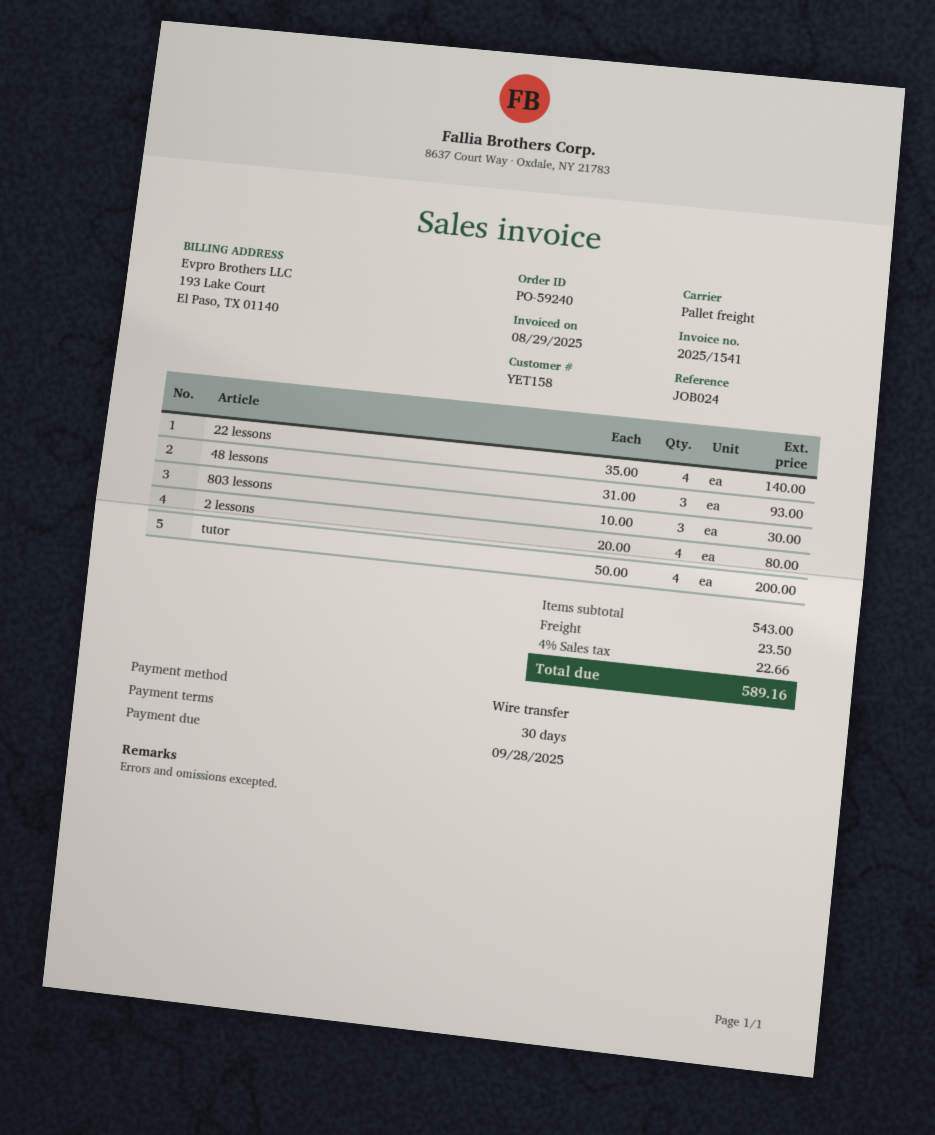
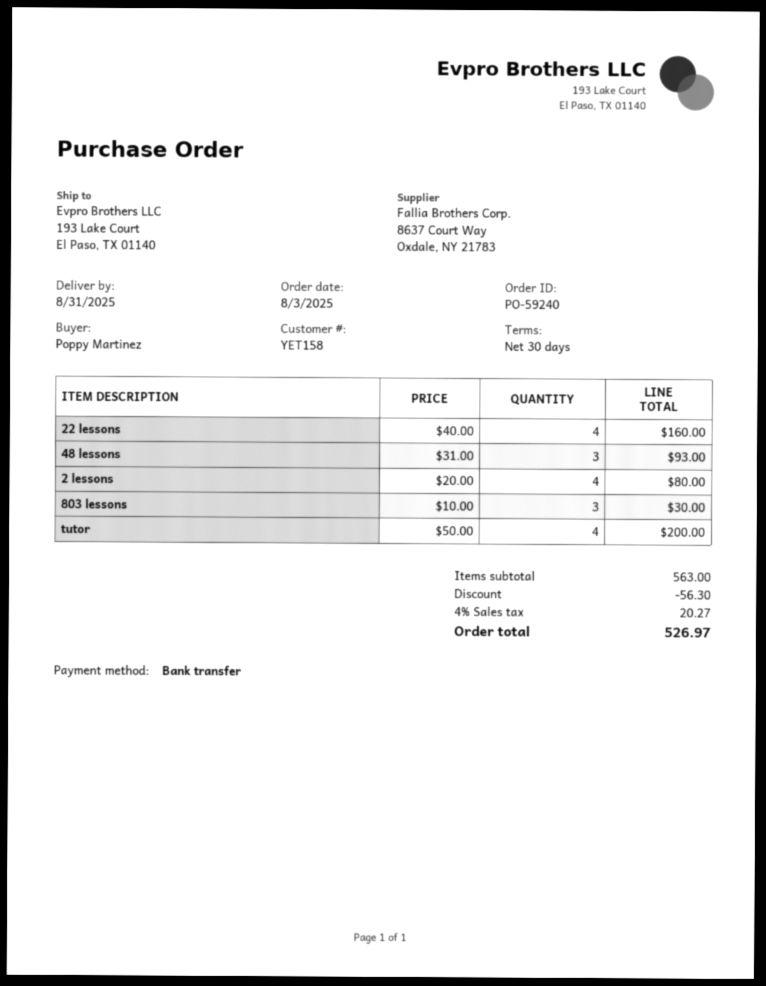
22 lessons: 4 x 35.00 = 140.00 -> 4 x 40.00 = 160.00
subtotal: 543.00 -> 563.00
discount: none -> 56.30
shipping: 23.50 -> none
tax: 4% = 22.66 -> 4% = 20.27
total: 589.16 -> 526.97

